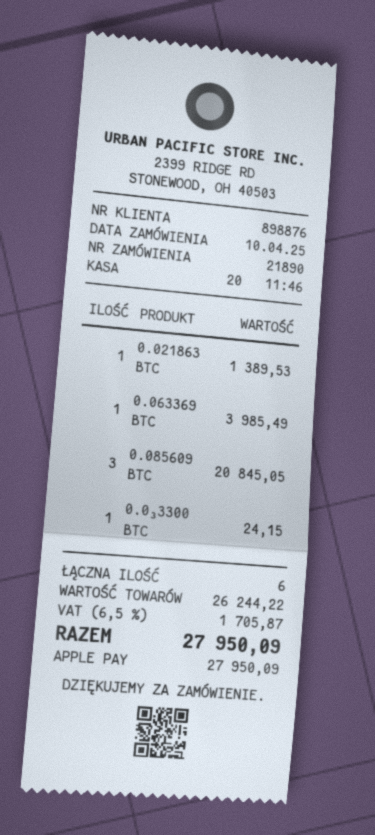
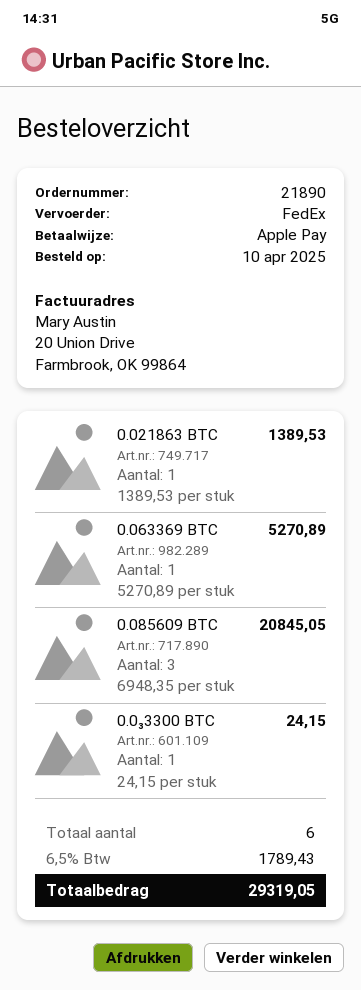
0.063369 BTC: 1 for 3985.49 -> 1 for 5270.89
tax: 6.5% = 1705.87 -> 6.5% = 1789.43
total: 27950.09 -> 29319.05

